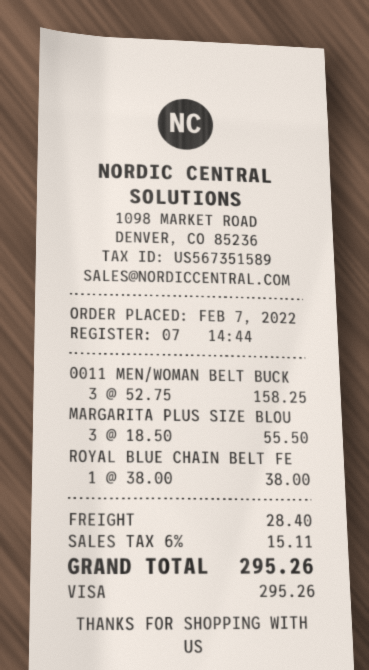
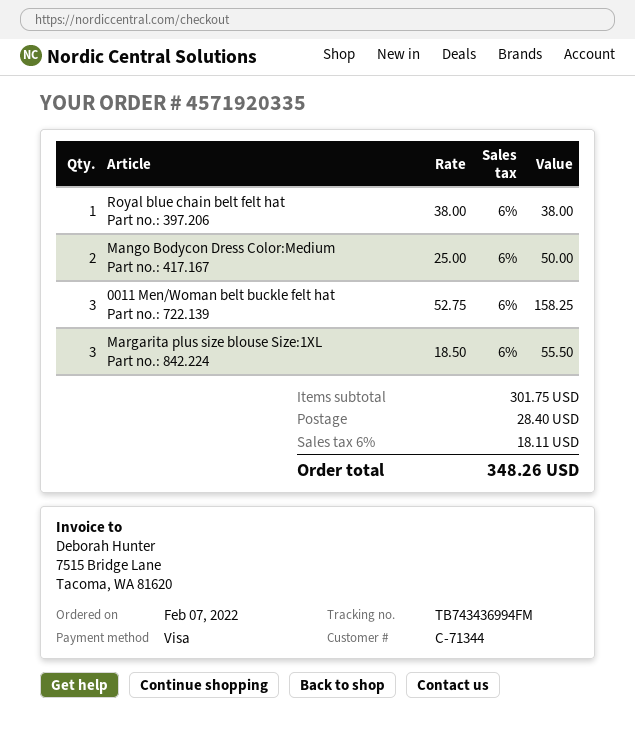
Mango Bodycon Dress Color:Medium: none -> 2 x 25.00 = 50.00
tax: 6% = 15.11 -> 6% = 18.11
total: 295.26 -> 348.26

